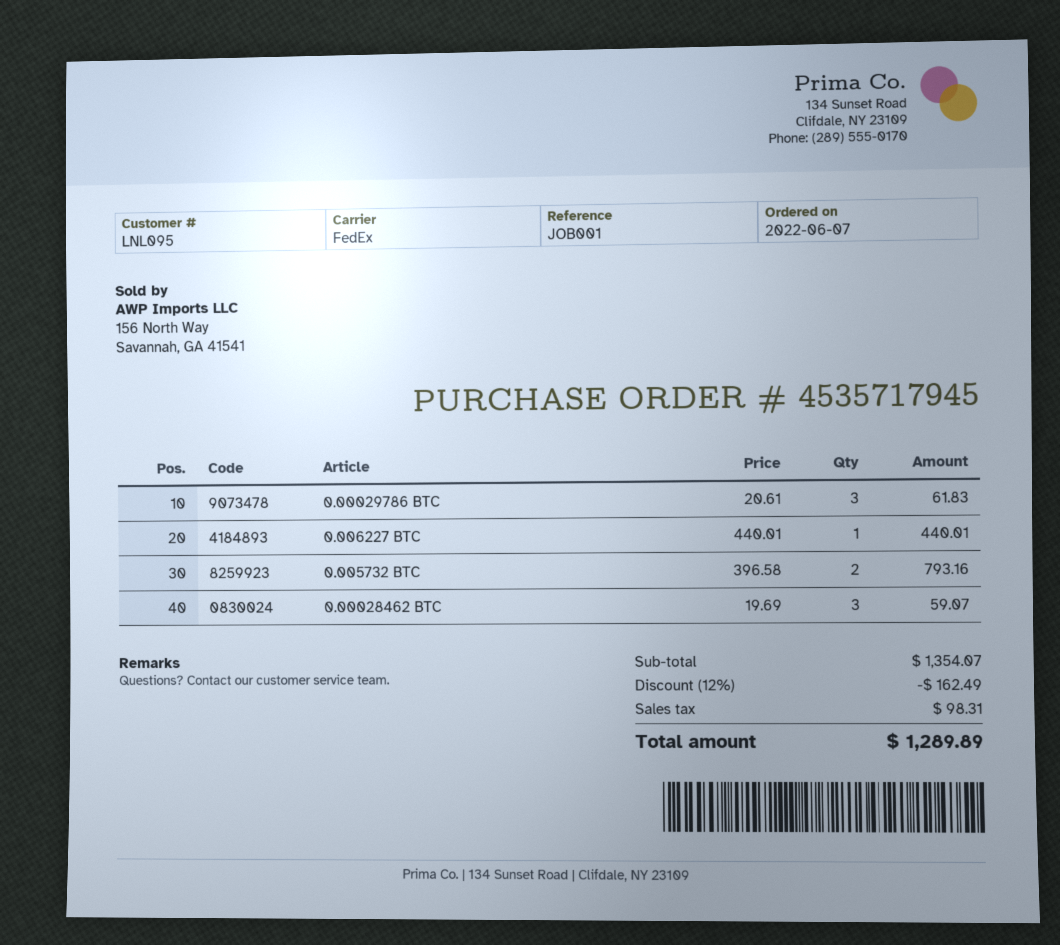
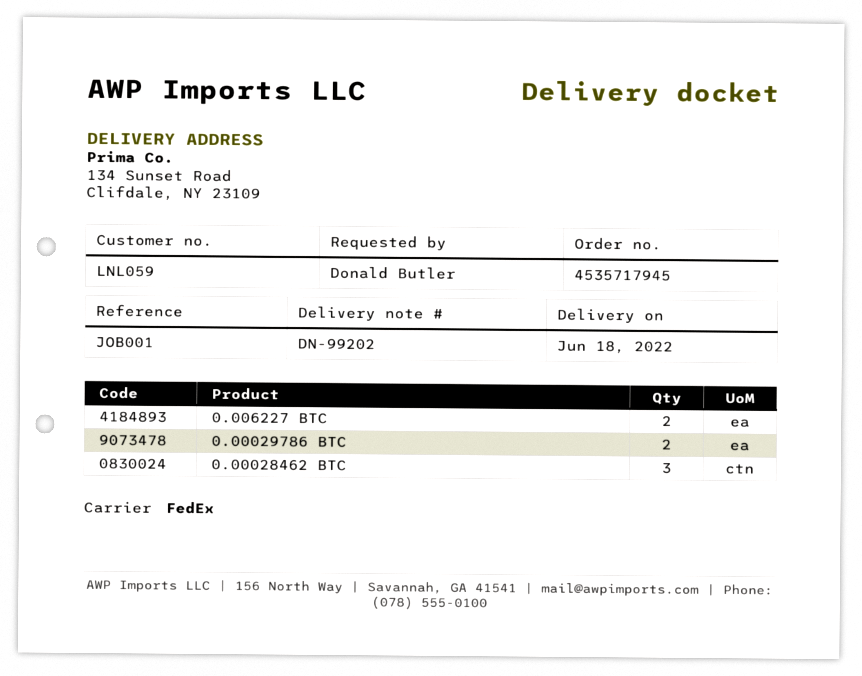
customer number: LNL095 -> LNL059
0.00029786 BTC: 3 -> 2
0.006227 BTC: 1 -> 2
0.005732 BTC: 2 -> none

